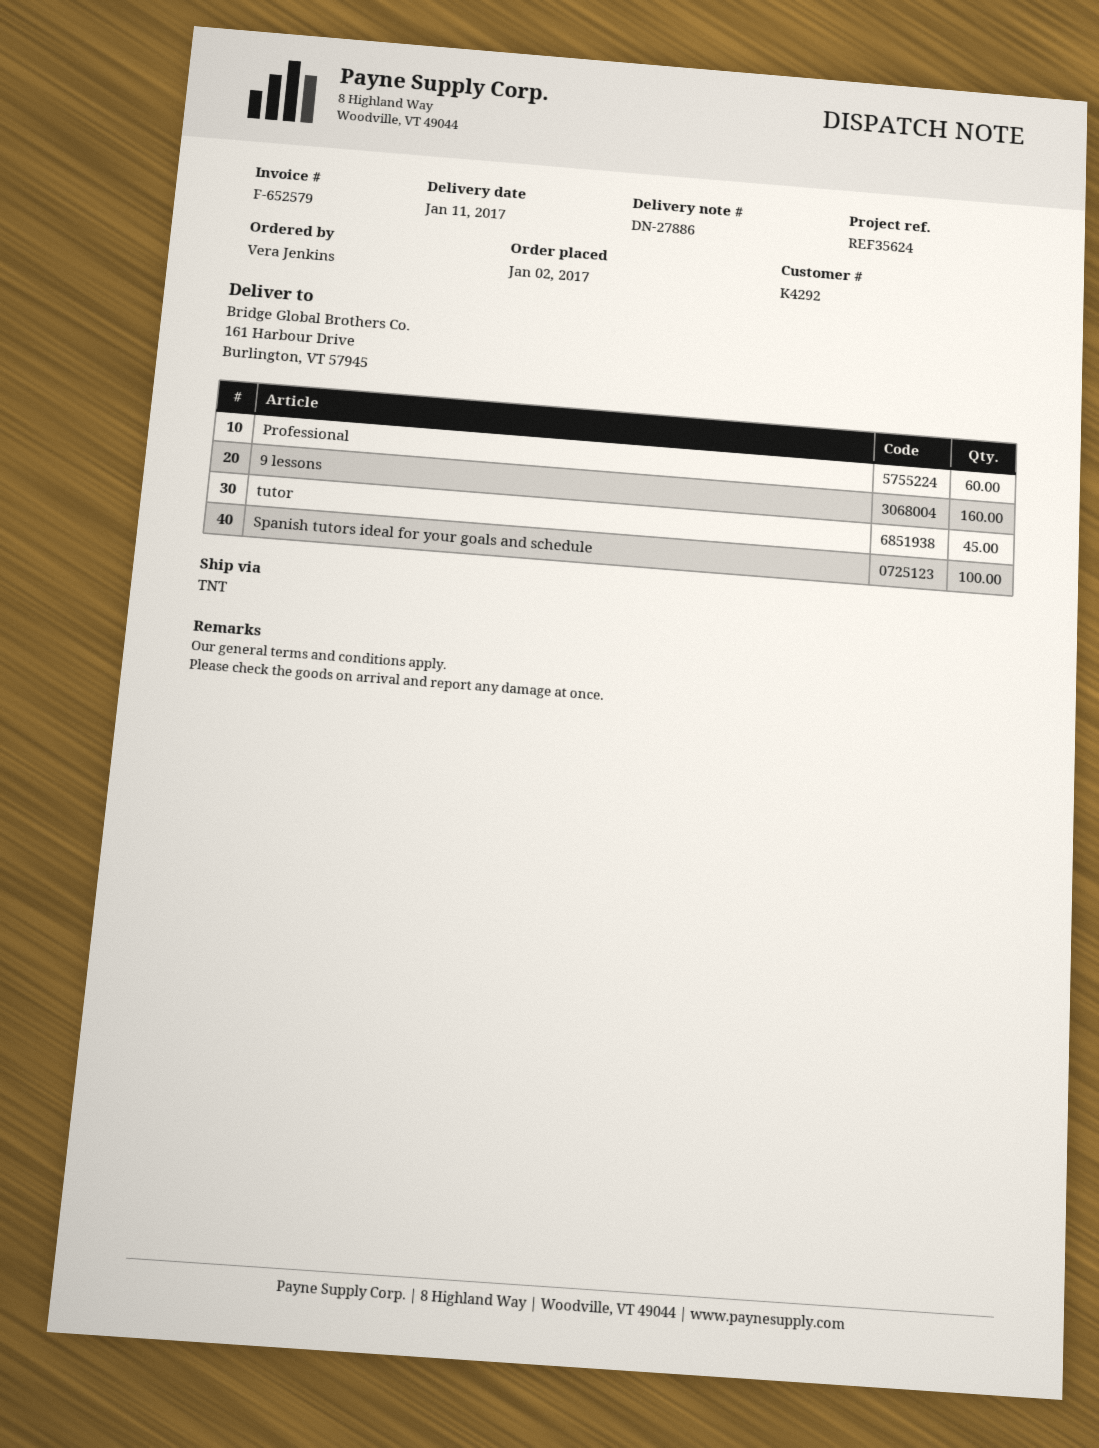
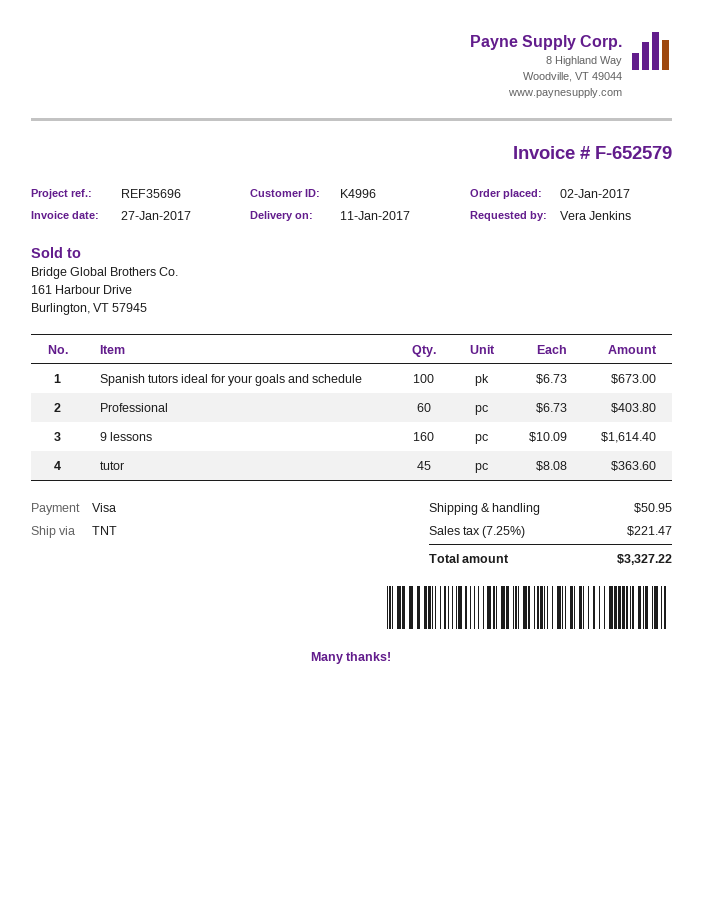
customer number: K4292 -> K4996
reference: REF35624 -> REF35696

